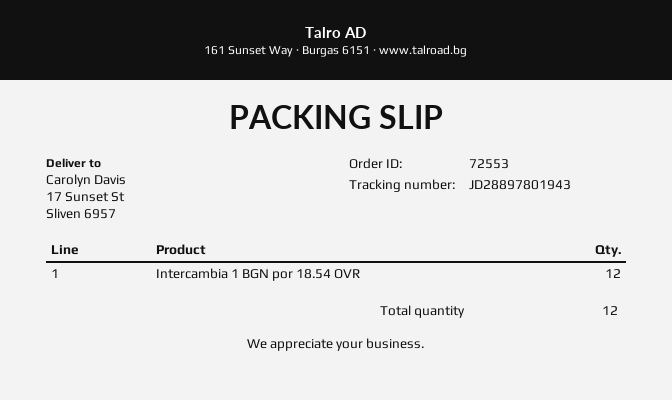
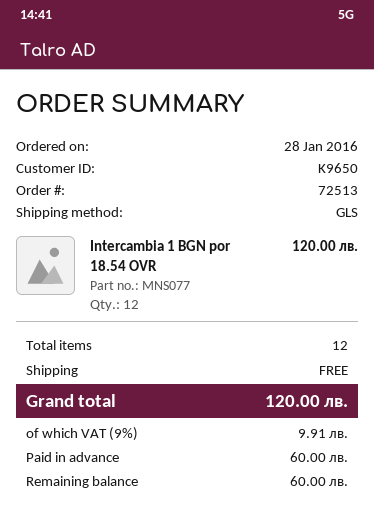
order number: 72553 -> 72513

